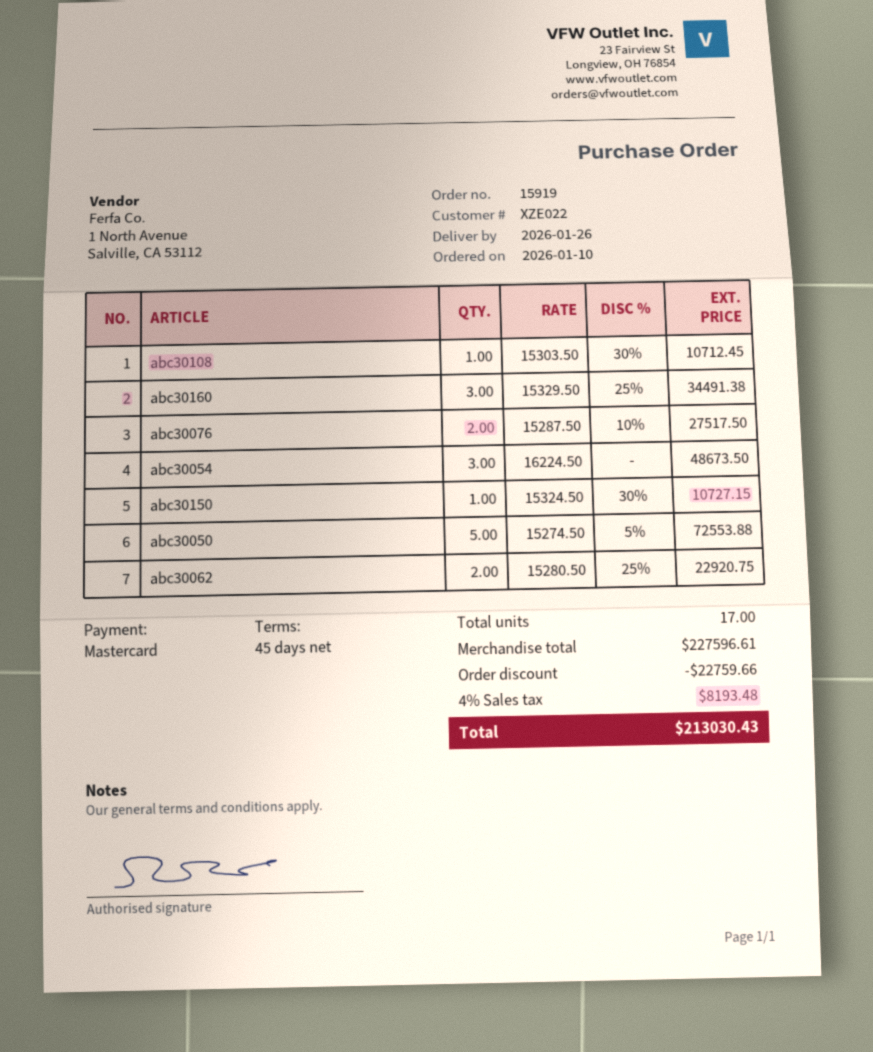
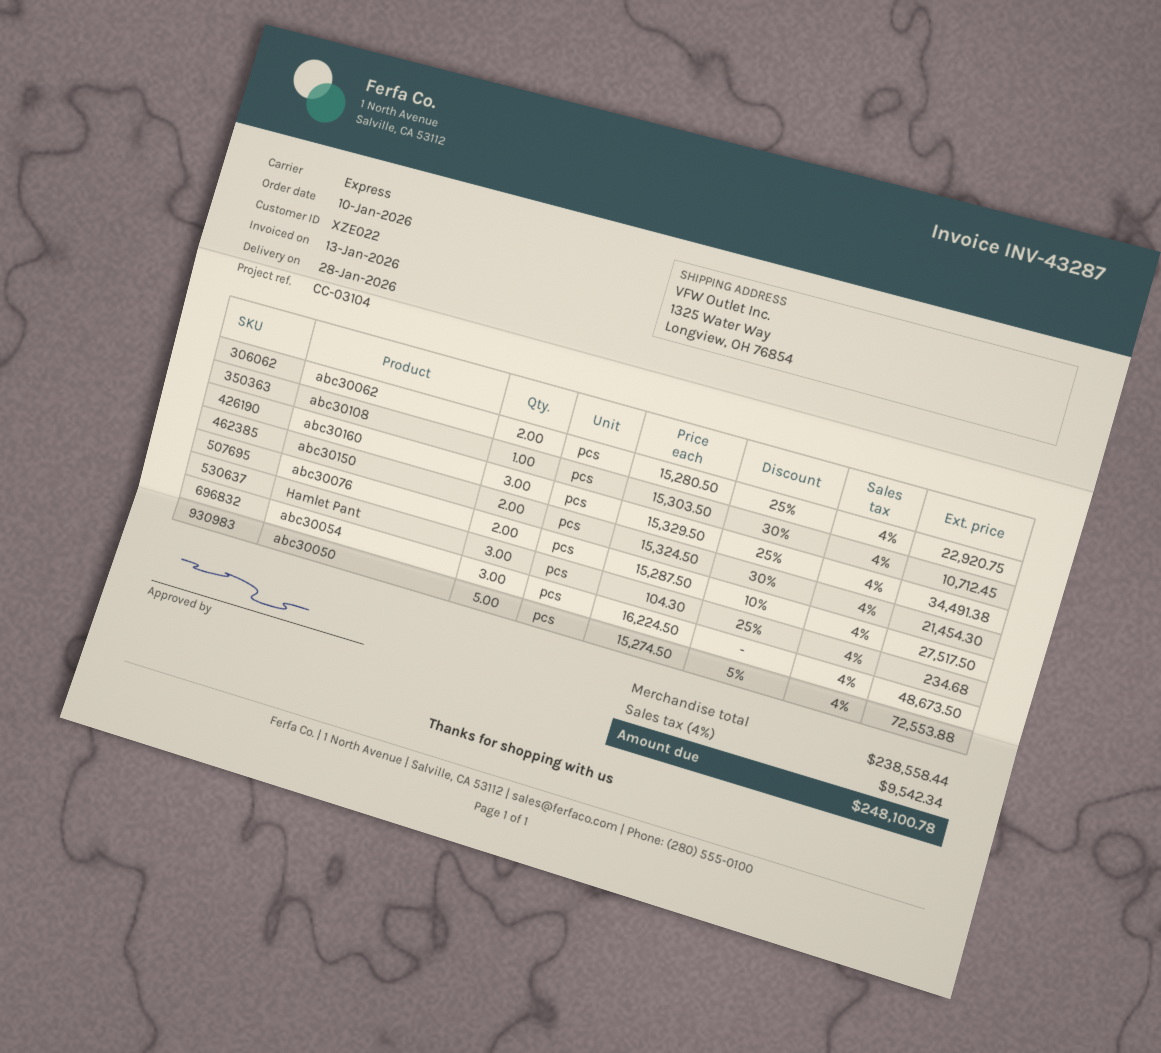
delivery date: 2026-01-26 -> 2026-01-28
abc30150: 1 x 15324.50 - 30% = 10727.15 -> 2 x 15324.50 - 30% = 21454.30
Hamlet Pant: none -> 3 x 104.30 - 25% = 234.68
subtotal: 227596.61 -> 238558.44
discount: 22759.66 -> none
tax: 4% = 8193.48 -> 4% = 9542.34
total: 213030.43 -> 248100.78

